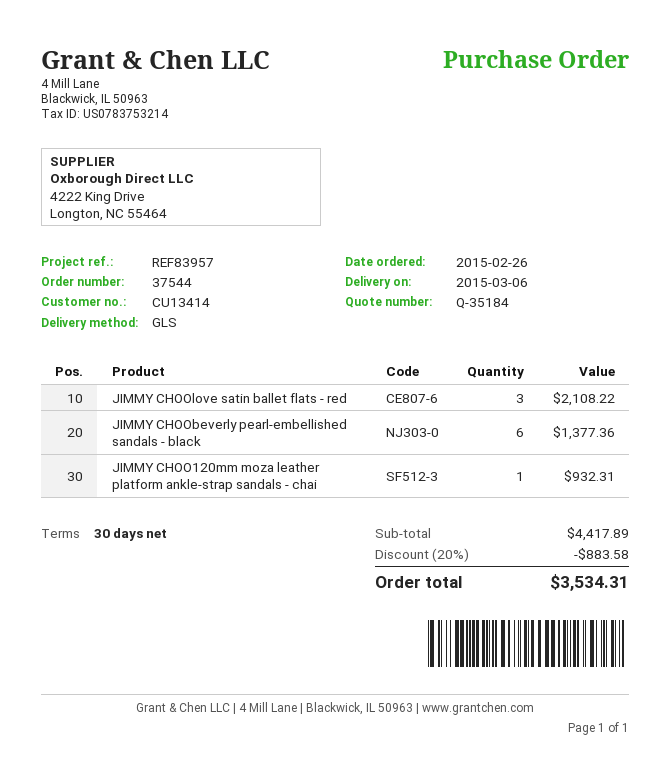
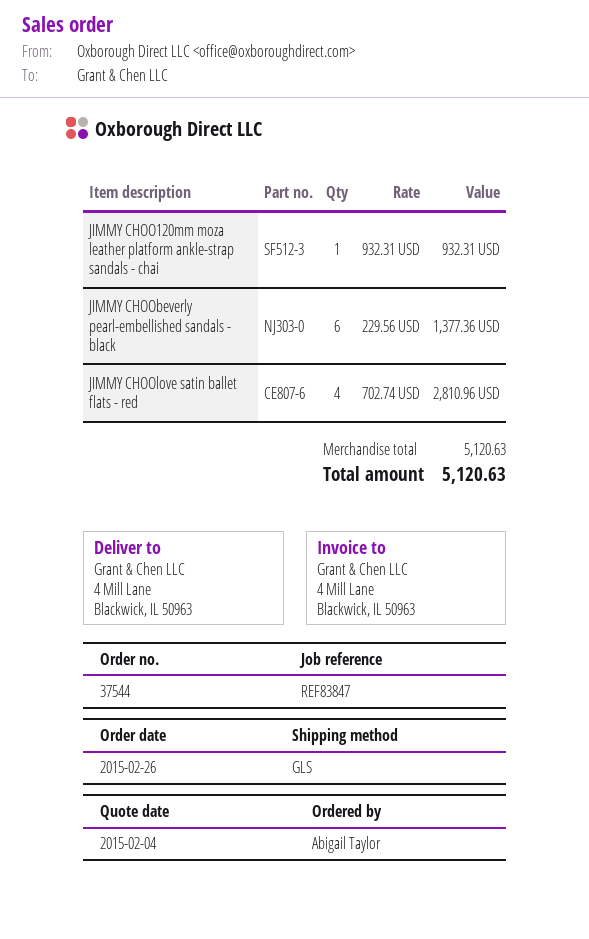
reference: REF83957 -> REF83847
JIMMY CHOOlove satin ballet flats - red: 3 for 2108.22 -> 4 for 2810.96
subtotal: 4417.89 -> 5120.63
discount: 20% = 883.58 -> none
total: 3534.31 -> 5120.63

